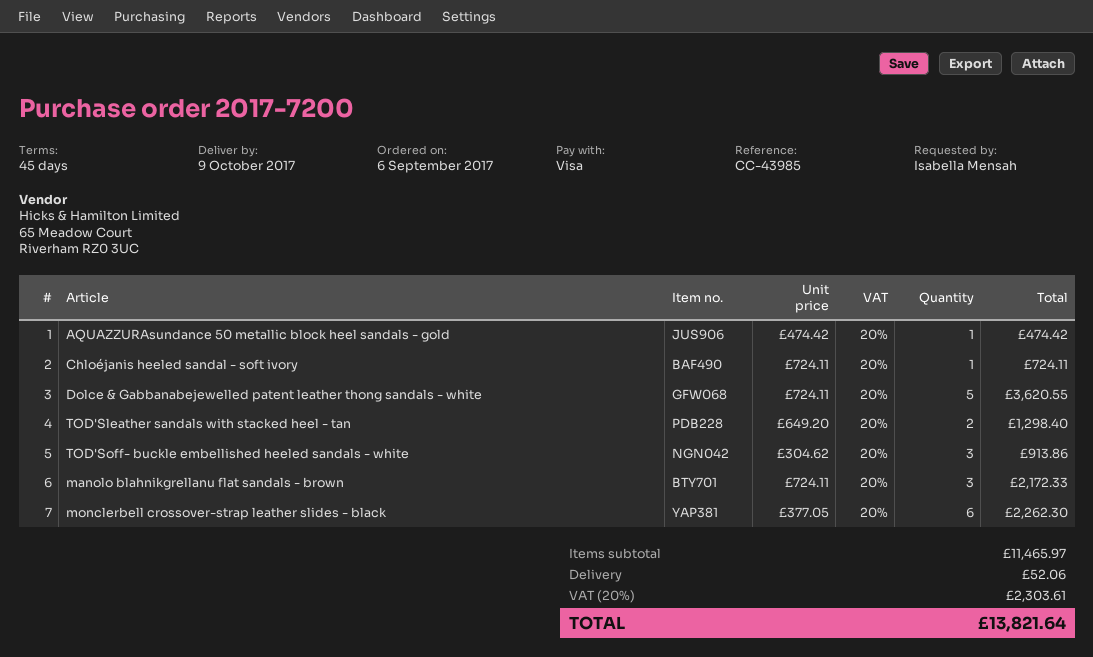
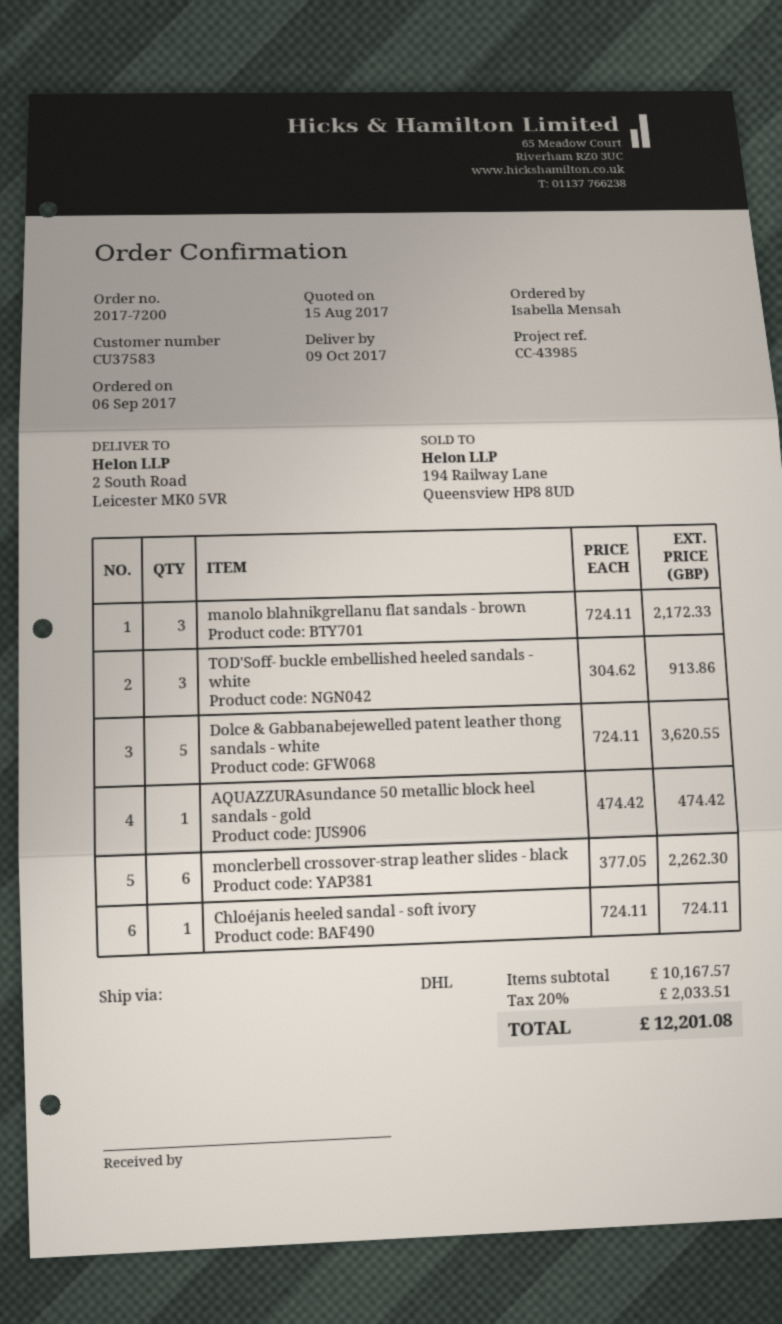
TOD'Sleather sandals with stacked heel - tan: 2 x 649.20 = 1298.40 -> none
subtotal: 11465.97 -> 10167.57
shipping: 52.06 -> none
tax: 20% = 2303.61 -> 20% = 2033.51
total: 13821.64 -> 12201.08

